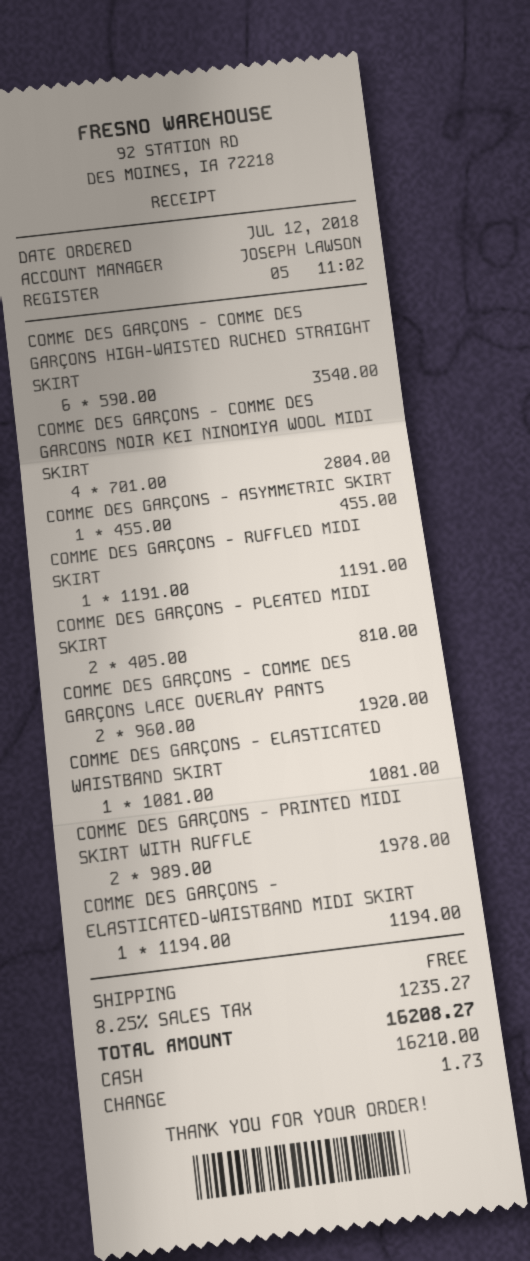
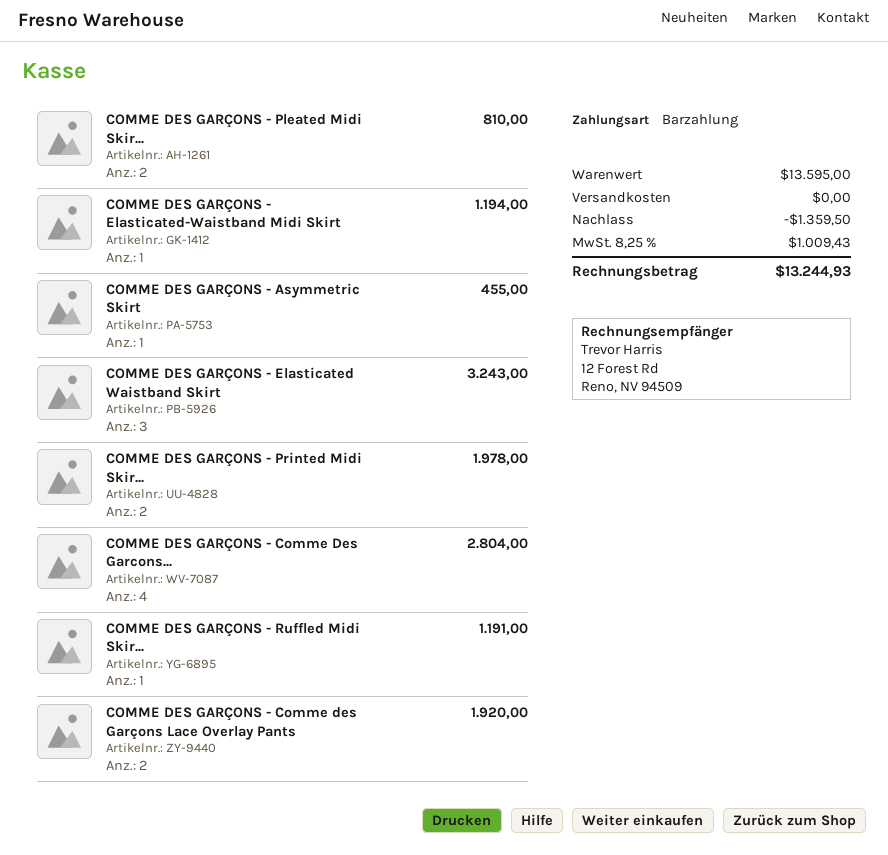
COMME DES GARÇONS - COMME DES GARÇONS HIGH-WAISTED RUCHED STRAIGHT SKIRT: 6 for 3540.00 -> none
COMME DES GARÇONS - ELASTICATED WAISTBAND SKIRT: 1 for 1081.00 -> 3 for 3243.00
discount: none -> 1359.50
tax: 8.25% = 1235.27 -> 8.25% = 1009.43
total: 16208.27 -> 13244.93

